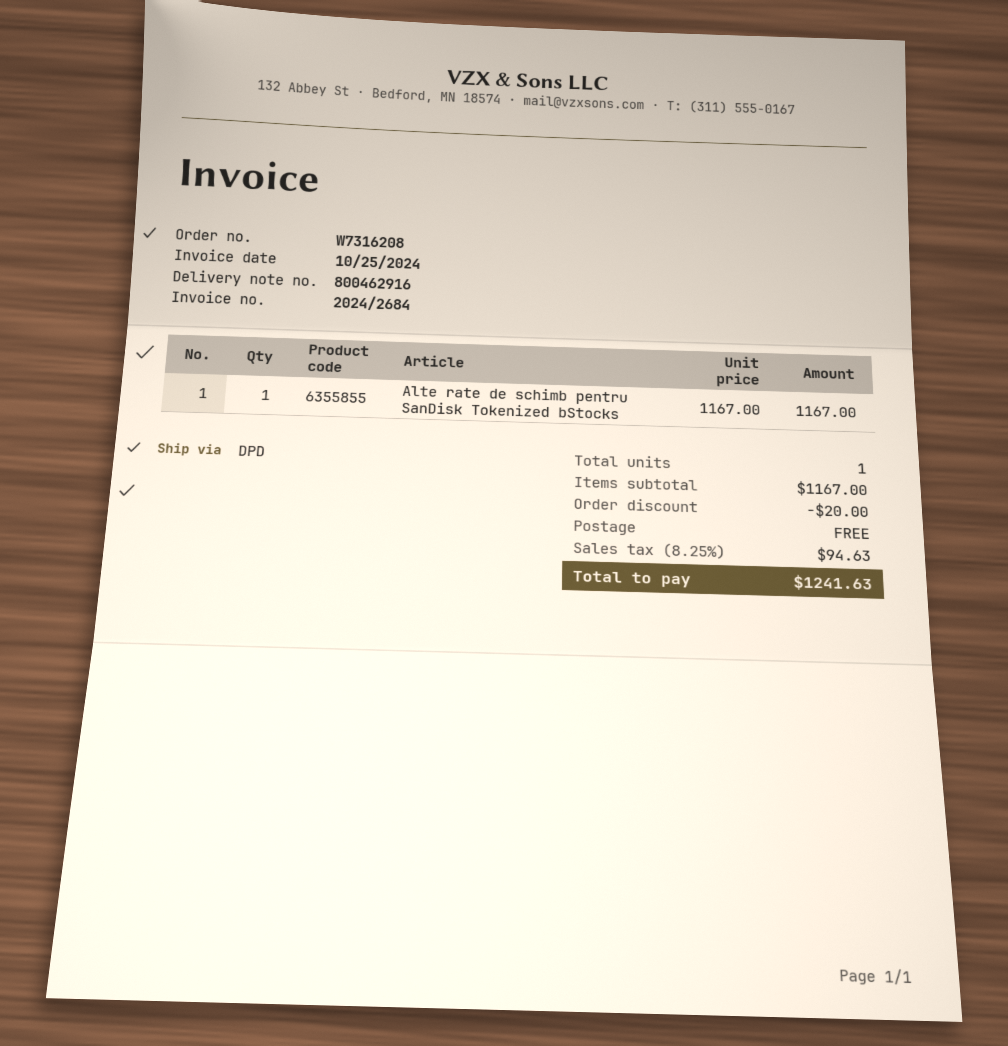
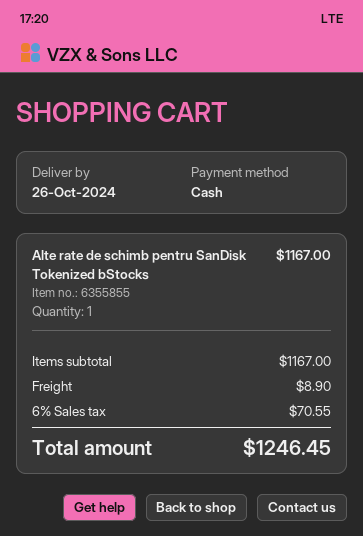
discount: 20.00 -> none
shipping: 0.00 -> 8.90
tax: 8.25% = 94.63 -> 6% = 70.55
total: 1241.63 -> 1246.45

